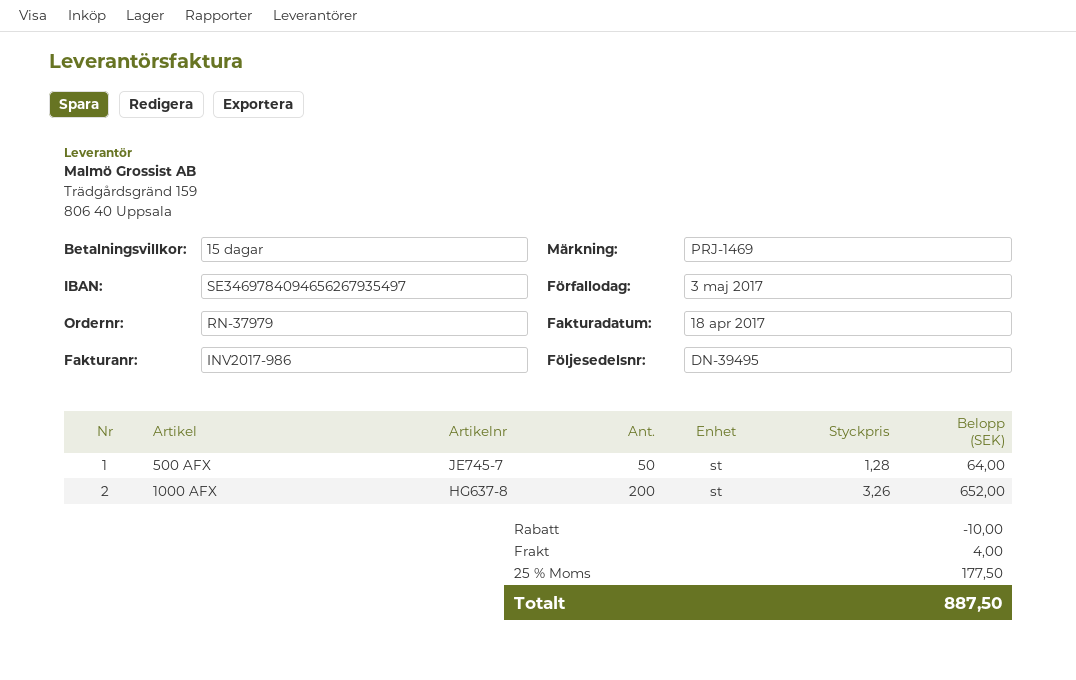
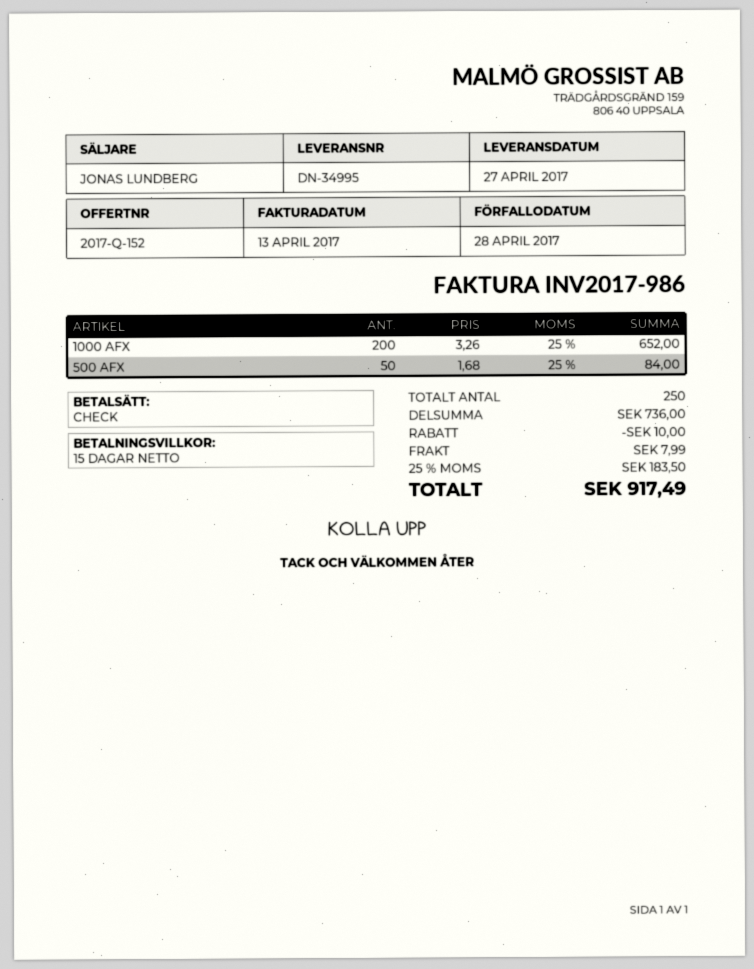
delivery note number: DN-39495 -> DN-34995
invoice date: 2017-04-18 -> 2017-04-13
due date: 2017-05-03 -> 2017-04-28
500 AFX: 50 x 1.28 = 64.00 -> 50 x 1.68 = 84.00
shipping: 4.00 -> 7.99
tax: 25% = 177.50 -> 25% = 183.50
total: 887.50 -> 917.49

